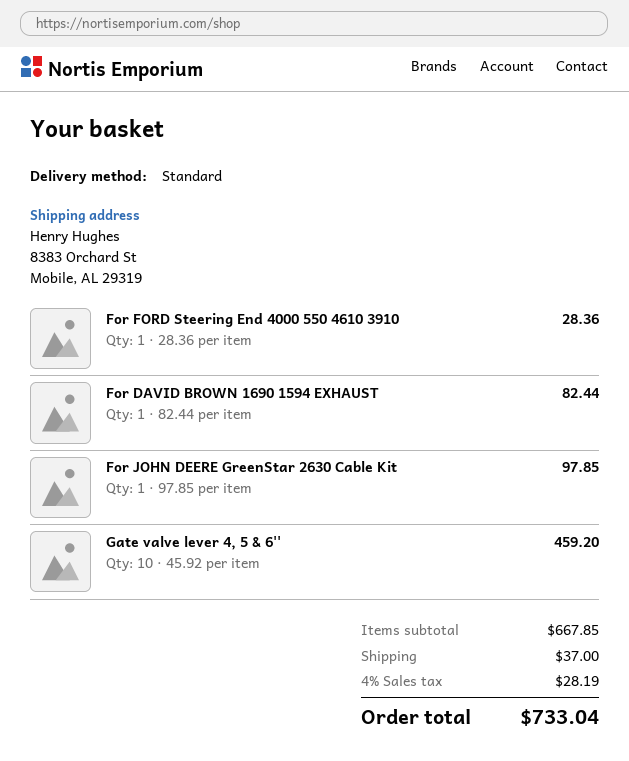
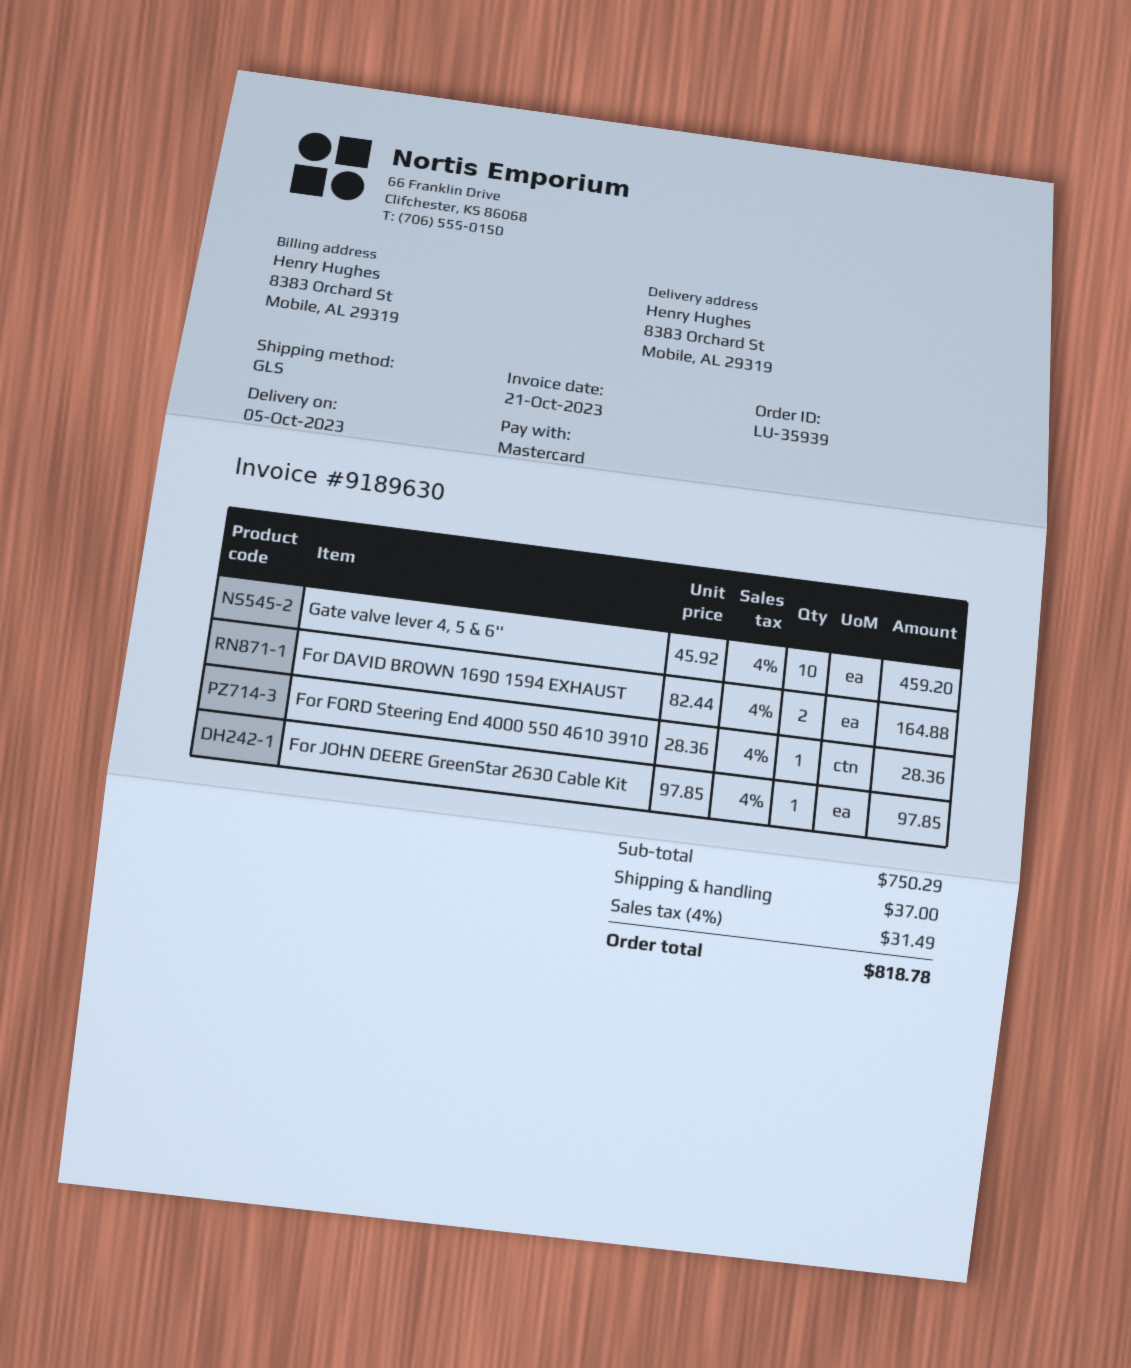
shipping method: standard -> GLS
For DAVID BROWN 1690 1594 EXHAUST: 1 x 82.44 = 82.44 -> 2 x 82.44 = 164.88
subtotal: 667.85 -> 750.29
tax: 4% = 28.19 -> 4% = 31.49
total: 733.04 -> 818.78

